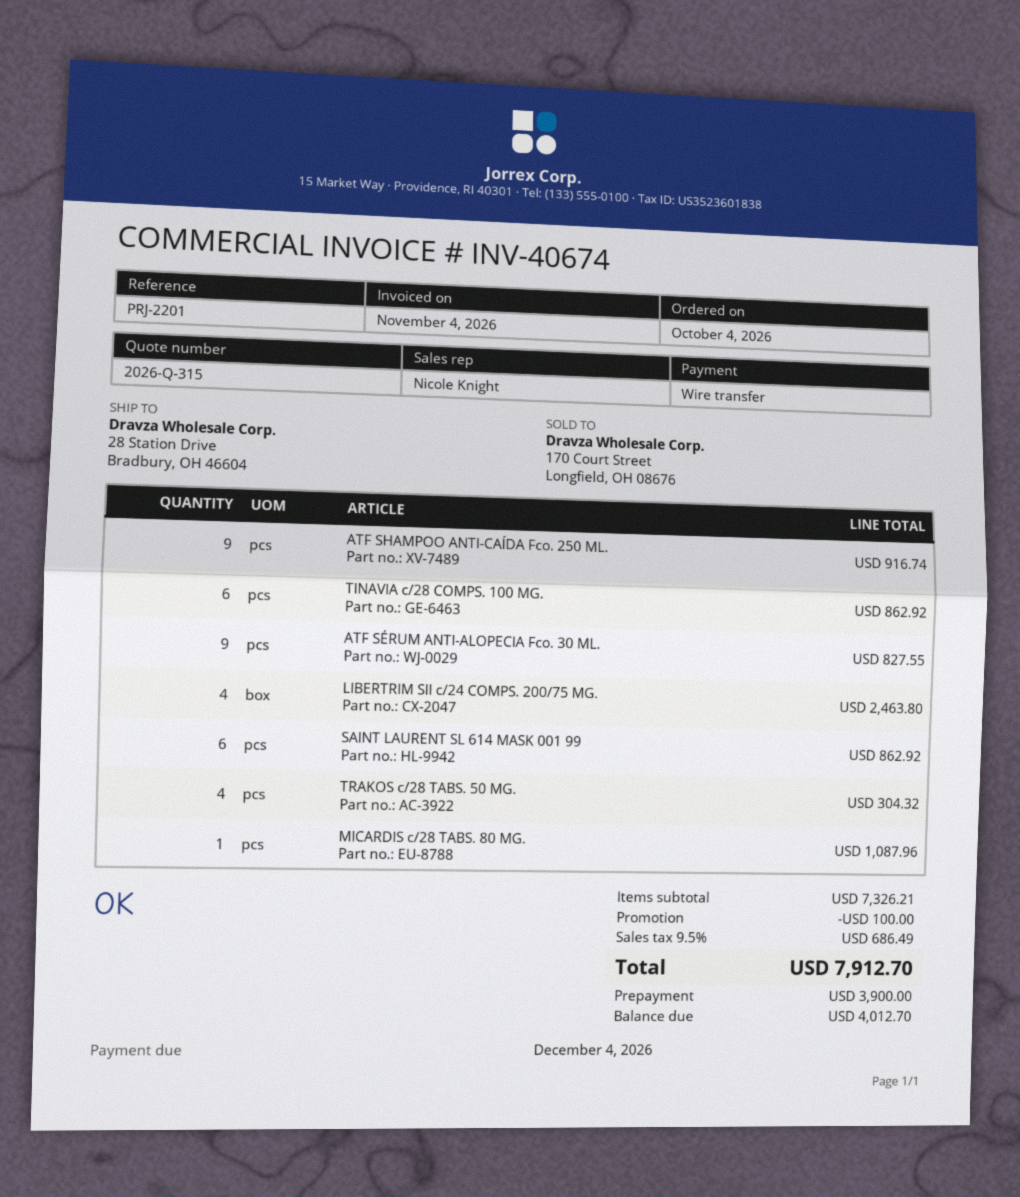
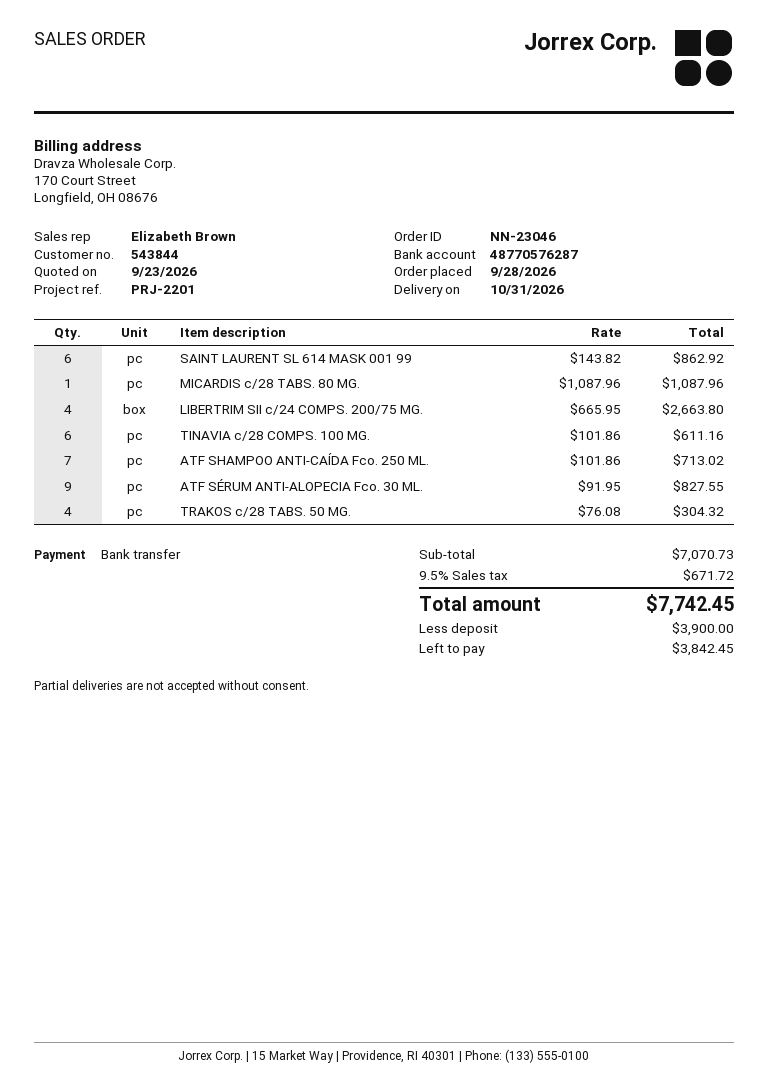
order date: 2026-10-04 -> 2026-09-28
sales rep: Nicole Knight -> Elizabeth Brown
ATF SHAMPOO ANTI-CAÍDA Fco. 250 ML.: 9 for 916.74 -> 7 for 713.02
TINAVIA c/28 COMPS. 100 MG.: 6 for 862.92 -> 6 for 611.16
LIBERTRIM SII c/24 COMPS. 200/75 MG.: 4 for 2463.80 -> 4 for 2663.80
subtotal: 7326.21 -> 7070.73
discount: 100.00 -> none
tax: 9.5% = 686.49 -> 9.5% = 671.72
total: 7912.70 -> 7742.45
balance: 4012.70 -> 3842.45

